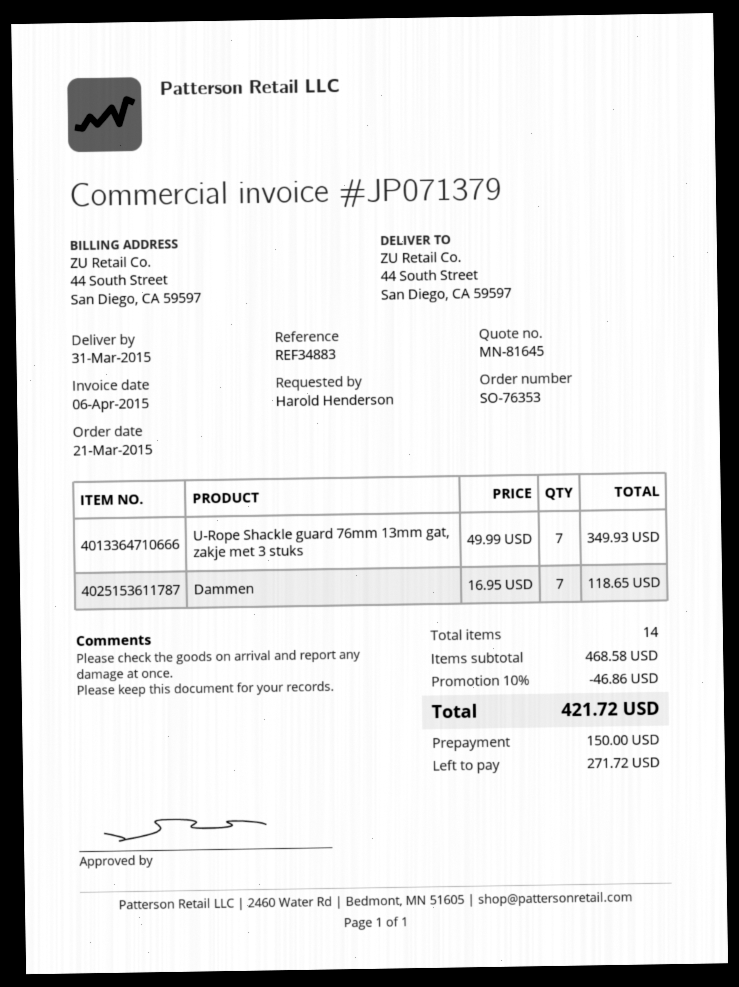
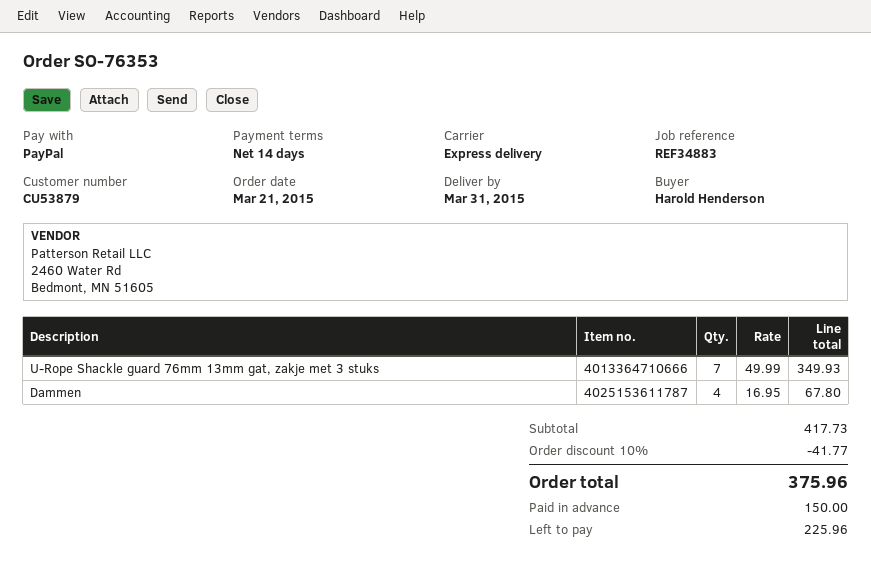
Dammen: 7 x 16.95 = 118.65 -> 4 x 16.95 = 67.80
subtotal: 468.58 -> 417.73
discount: 10% = 46.86 -> 10% = 41.77
total: 421.72 -> 375.96
balance: 271.72 -> 225.96

